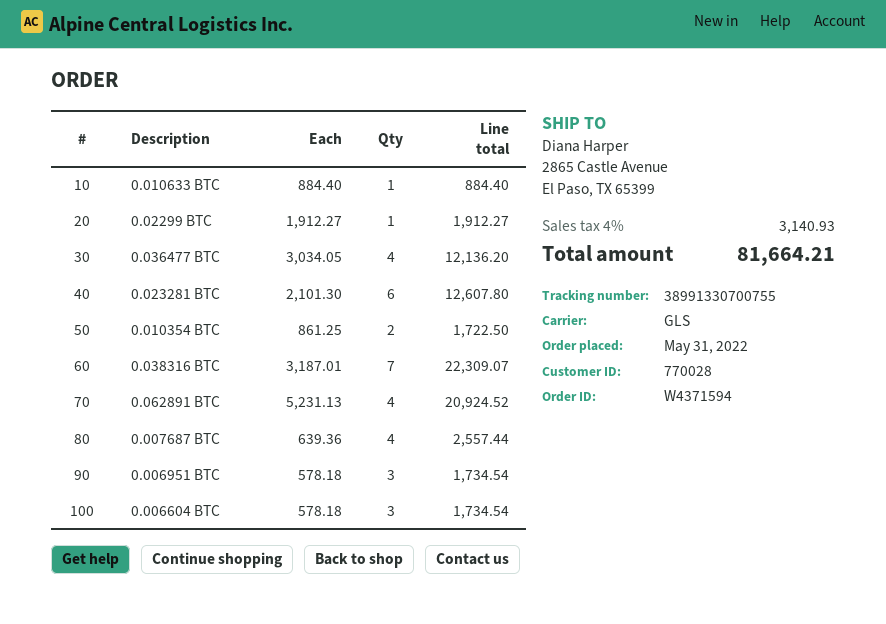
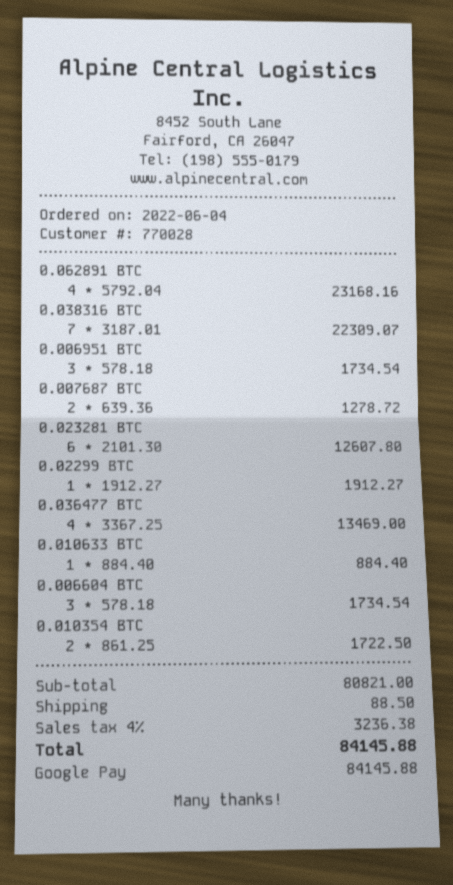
order date: 2022-05-31 -> 2022-06-04
0.036477 BTC: 4 x 3034.05 = 12136.20 -> 4 x 3367.25 = 13469.00
0.062891 BTC: 4 x 5231.13 = 20924.52 -> 4 x 5792.04 = 23168.16
0.007687 BTC: 4 x 639.36 = 2557.44 -> 2 x 639.36 = 1278.72
shipping: none -> 88.50
tax: 4% = 3140.93 -> 4% = 3236.38
total: 81664.21 -> 84145.88

